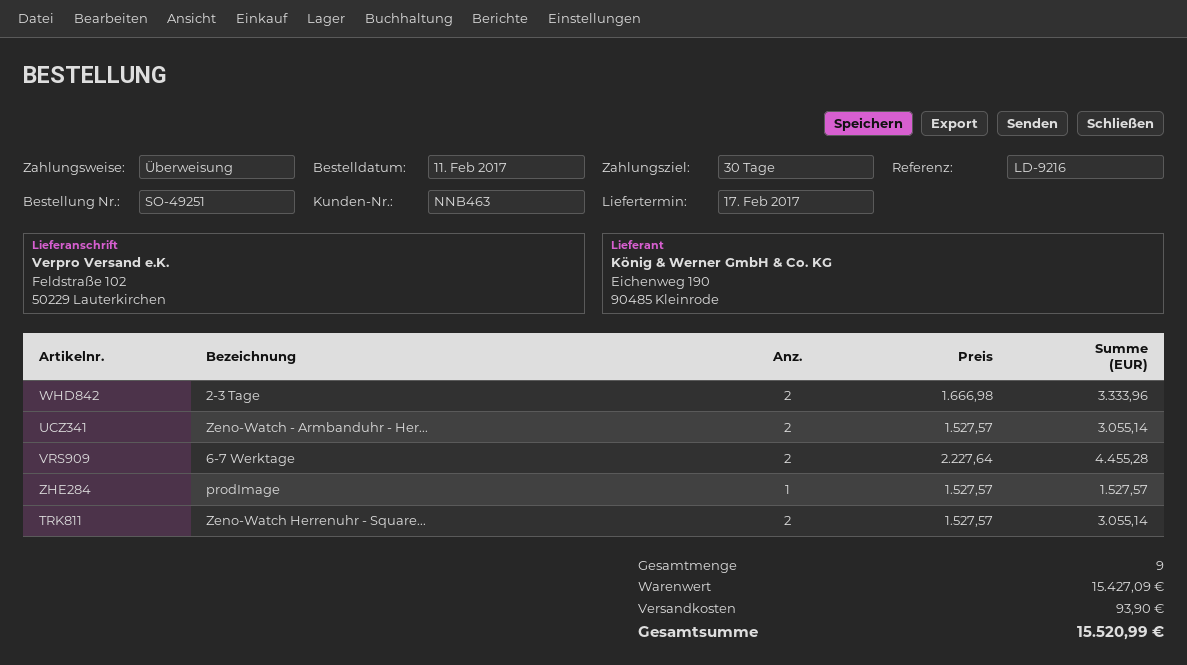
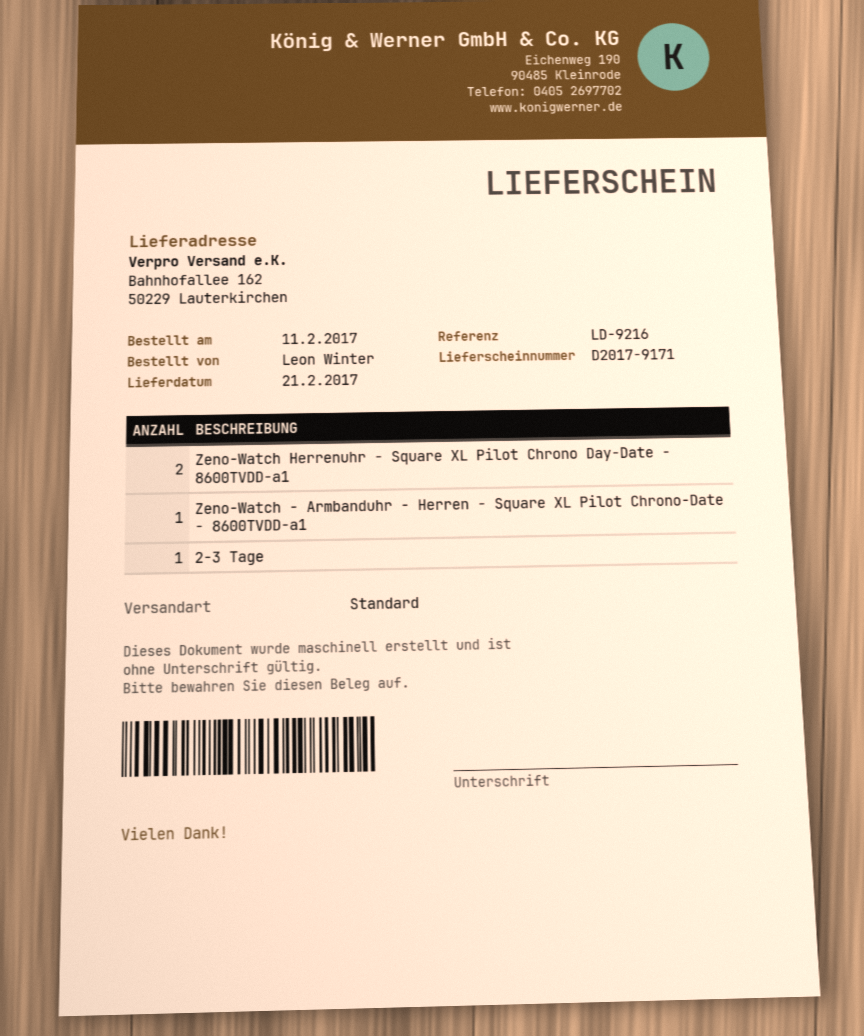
delivery date: 2017-02-17 -> 2017-02-21
ship to: Feldstraße 102, 50229 Lauterkirchen -> Bahnhofallee 162, 50229 Lauterkirchen
2-3 Tage: 2 -> 1
Zeno-Watch - Armbanduhr - Her...: 2 -> 1
6-7 Werktage: 2 -> none
prodImage: 1 -> none

